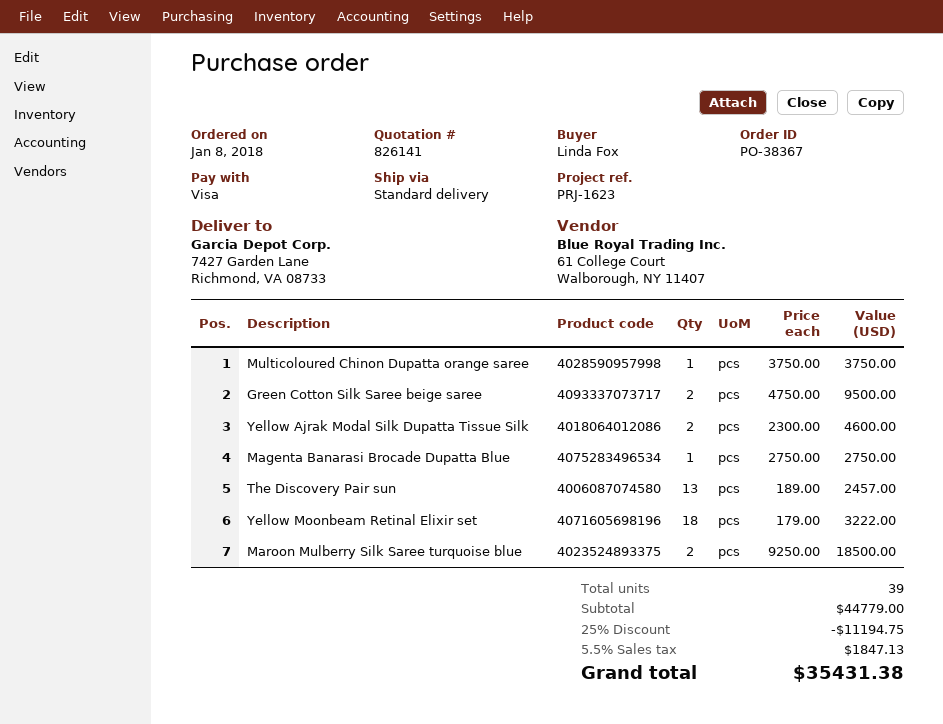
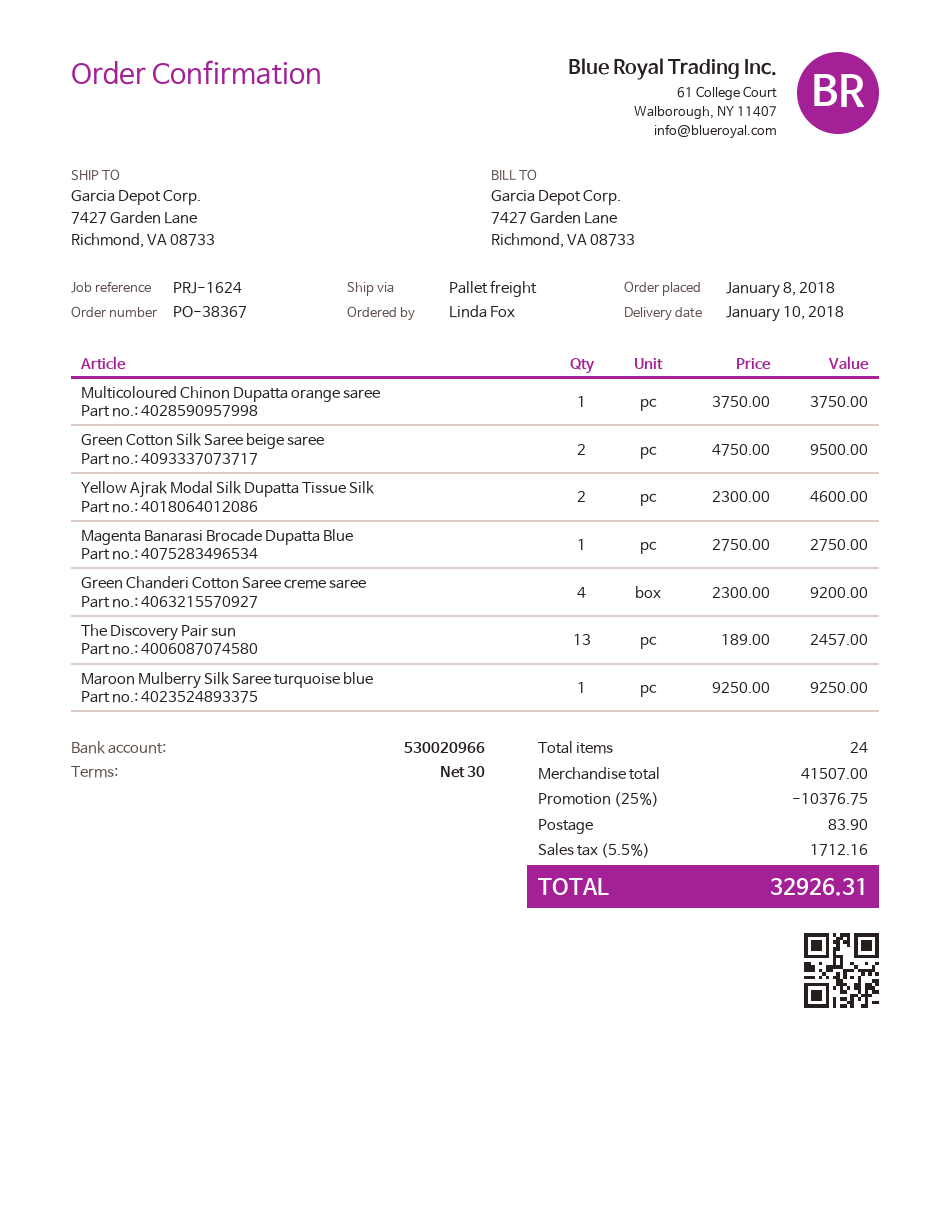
reference: PRJ-1623 -> PRJ-1624
shipping method: standard -> pallet freight
Yellow Moonbeam Retinal Elixir set: 18 x 179.00 = 3222.00 -> none
Maroon Mulberry Silk Saree turquoise blue: 2 x 9250.00 = 18500.00 -> 1 x 9250.00 = 9250.00
Green Chanderi Cotton Saree creme saree: none -> 4 x 2300.00 = 9200.00
total quantity: 39 -> 24
subtotal: 44779.00 -> 41507.00
discount: 25% = 11194.75 -> 25% = 10376.75
shipping: none -> 83.90
tax: 5.5% = 1847.13 -> 5.5% = 1712.16
total: 35431.38 -> 32926.31

